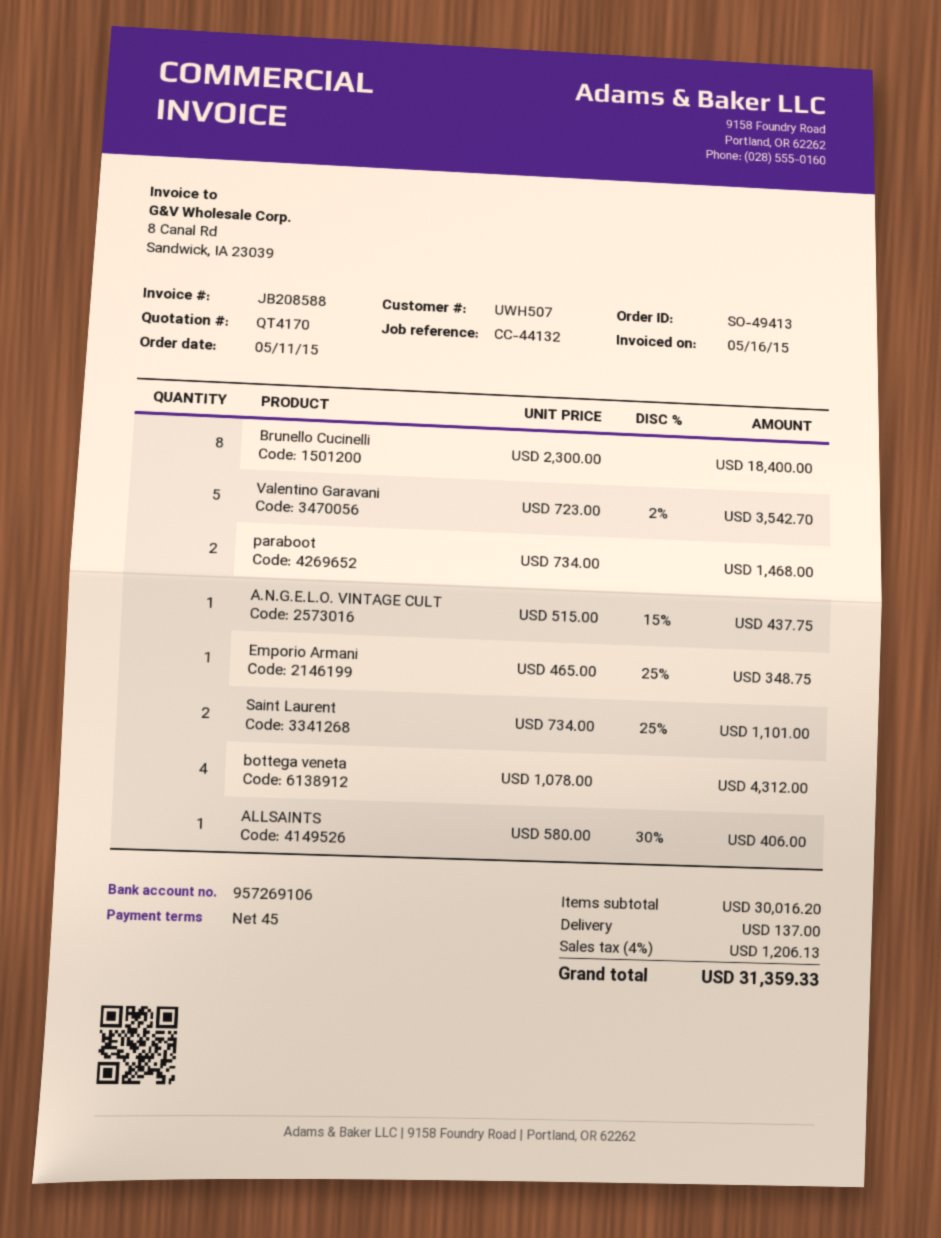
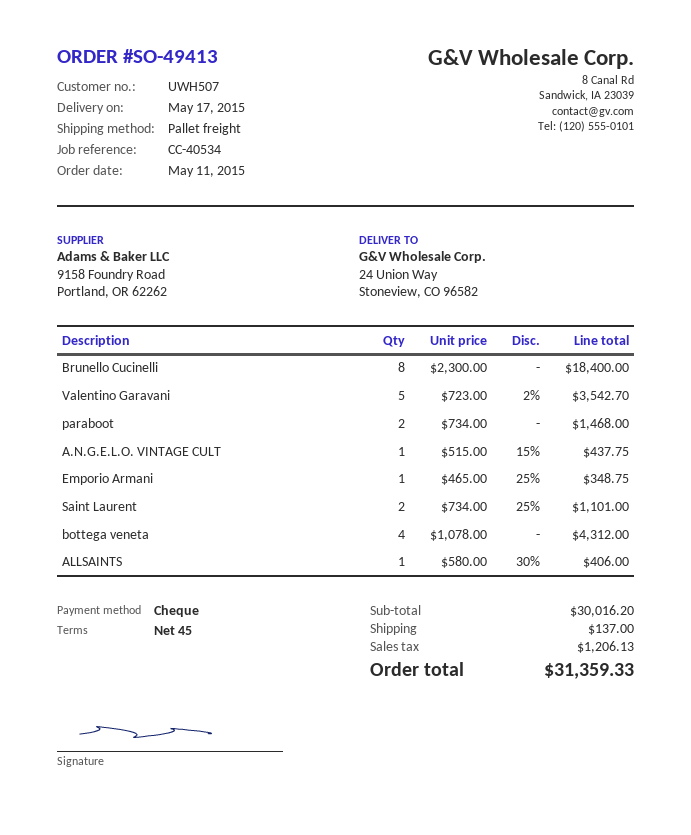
reference: CC-44132 -> CC-40534

